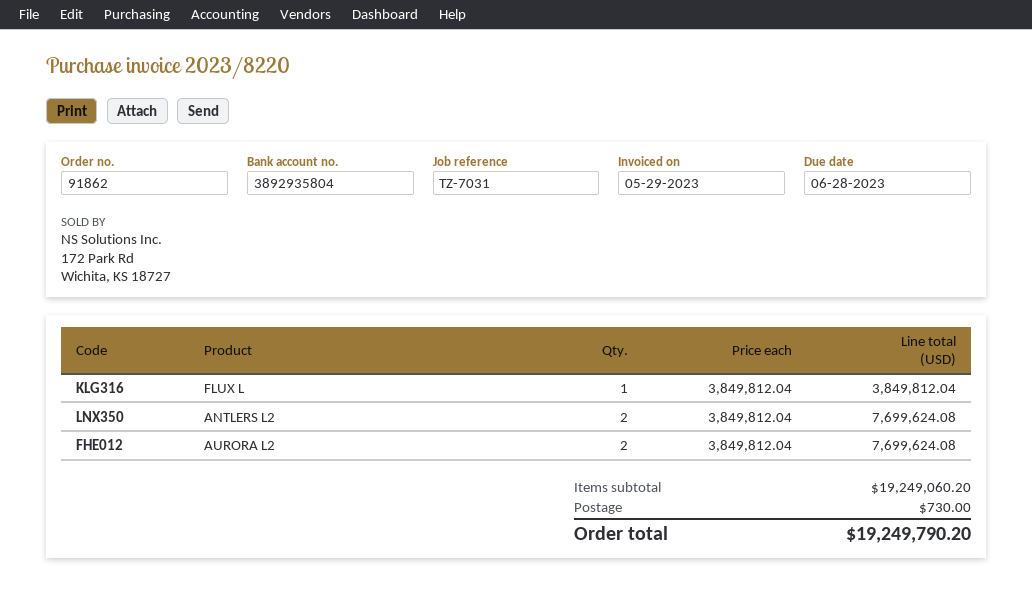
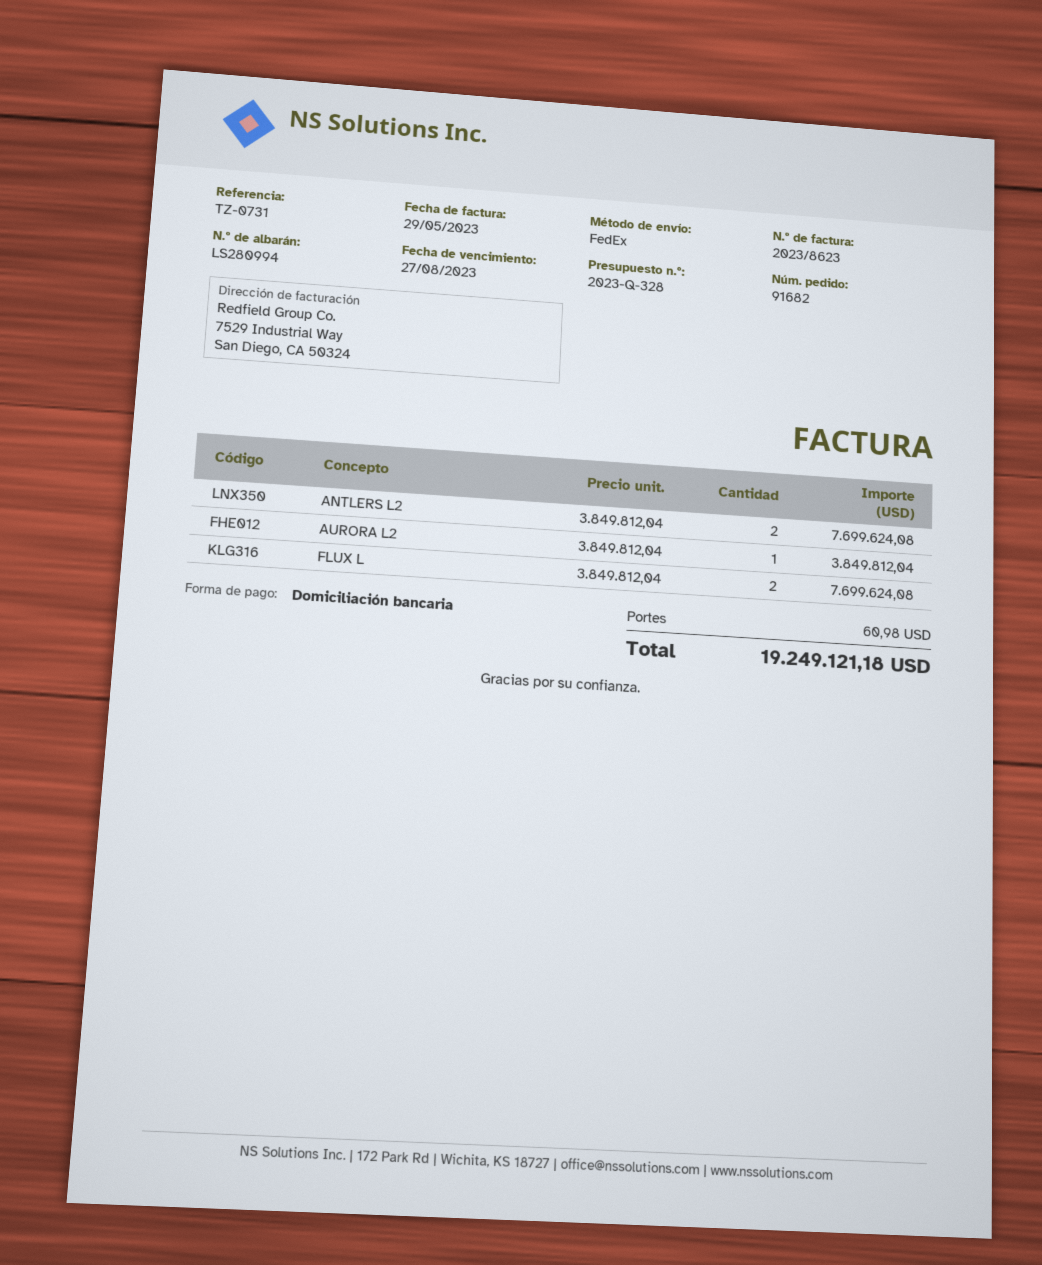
order number: 91862 -> 91682
invoice number: 2023/8220 -> 2023/8623
due date: 2023-06-28 -> 2023-08-27
reference: TZ-7031 -> TZ-0731
FLUX L: 1 x 3849812.04 = 3849812.04 -> 2 x 3849812.04 = 7699624.08
AURORA L2: 2 x 3849812.04 = 7699624.08 -> 1 x 3849812.04 = 3849812.04
shipping: 730.00 -> 60.98
total: 19249790.20 -> 19249121.18

